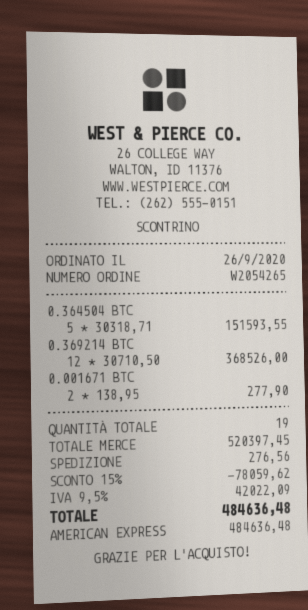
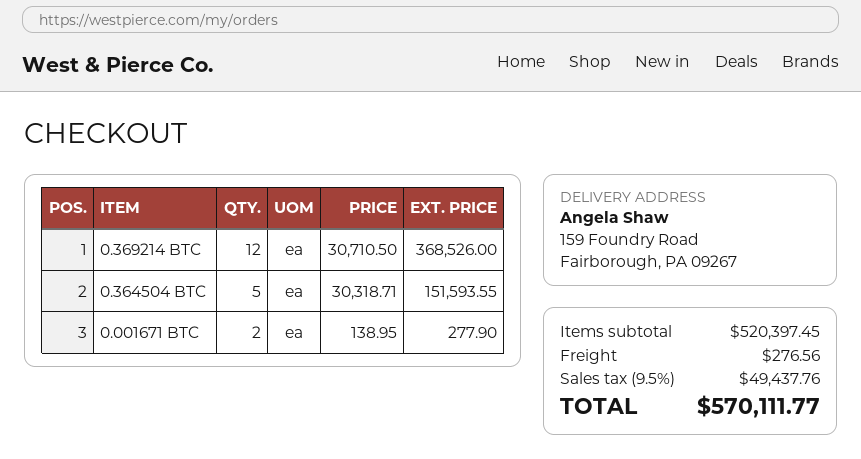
discount: 15% = 78059.62 -> none
tax: 9.5% = 42022.09 -> 9.5% = 49437.76
total: 484636.48 -> 570111.77

